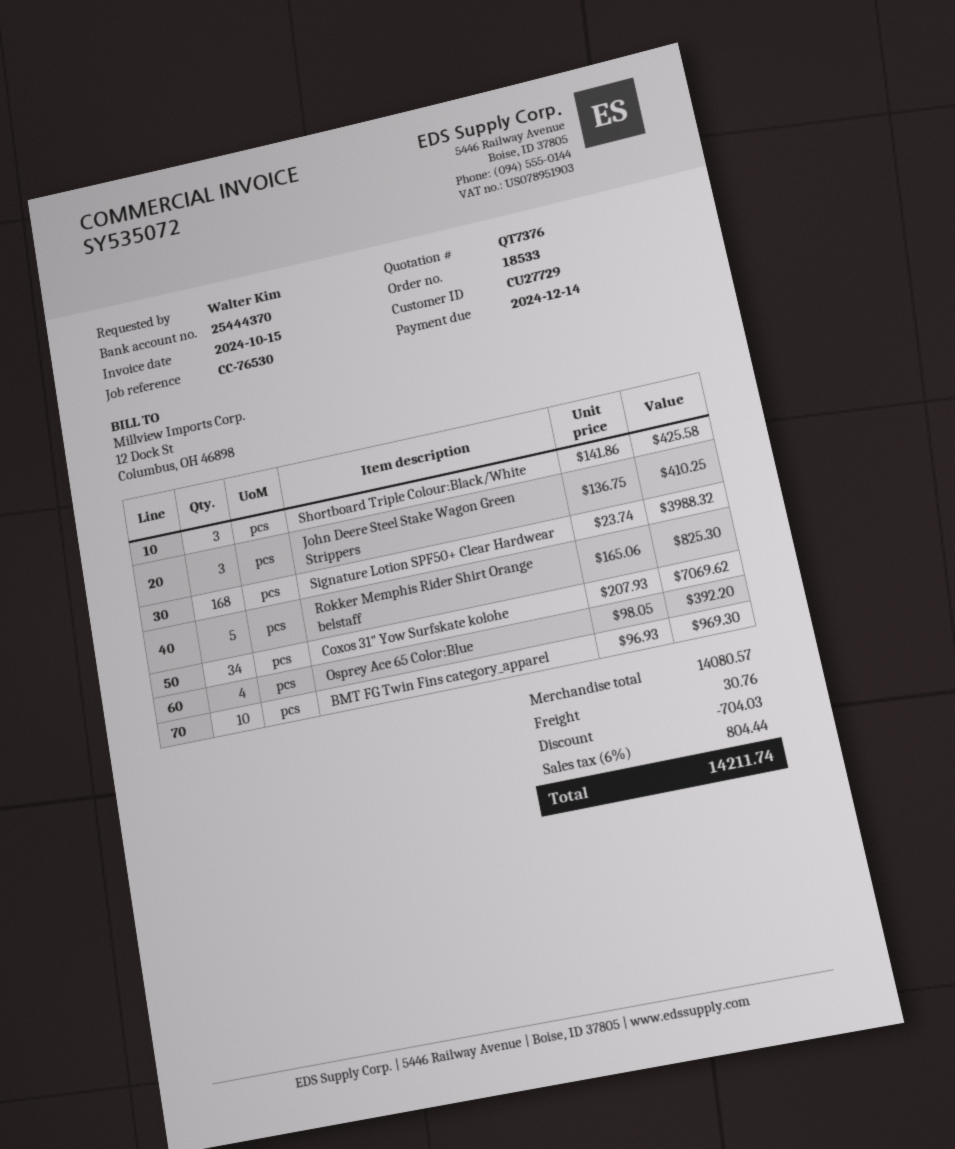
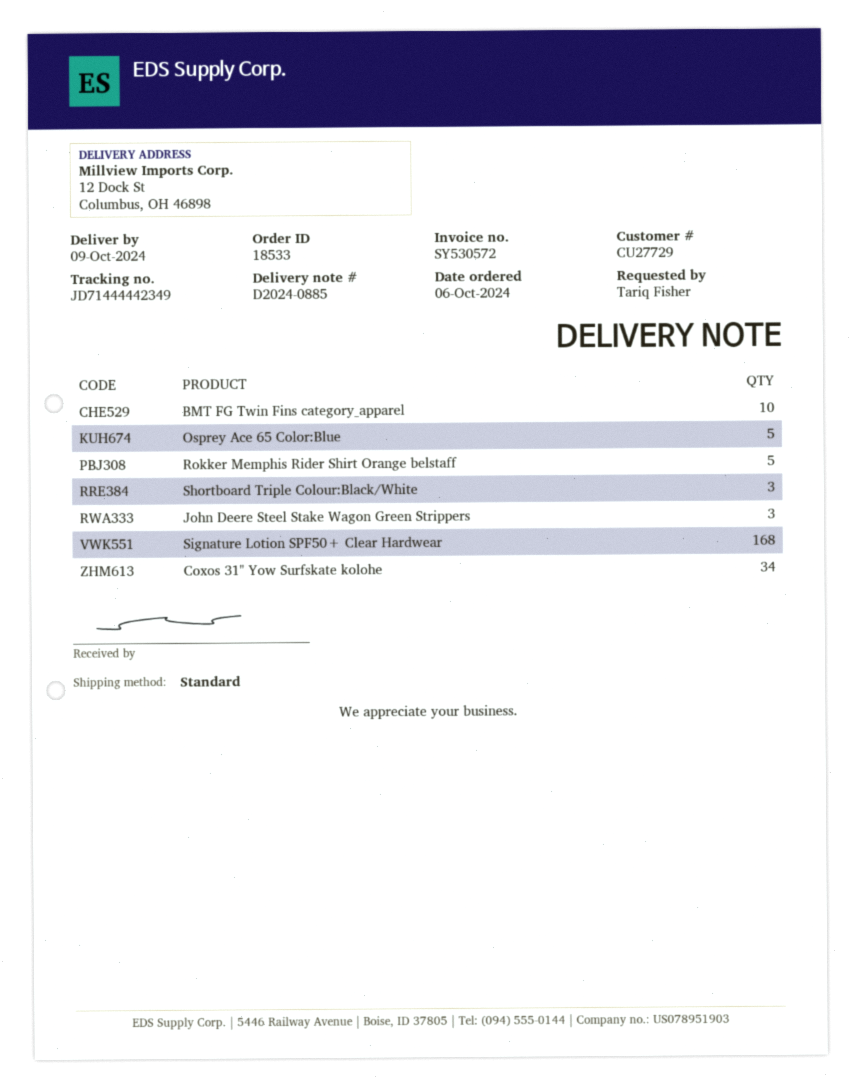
invoice number: SY535072 -> SY530572
ordered by: Walter Kim -> Tariq Fisher
Osprey Ace 65 Color:Blue: 4 -> 5

